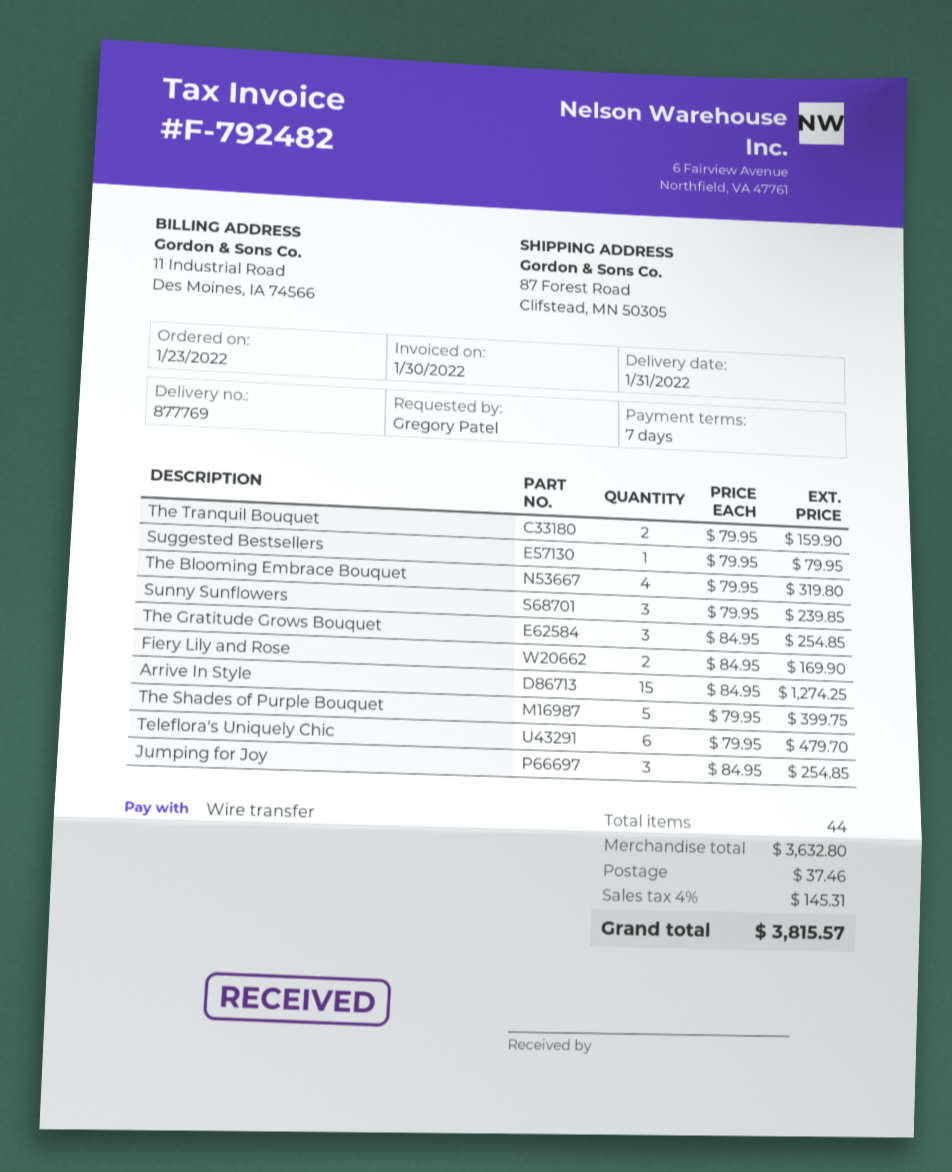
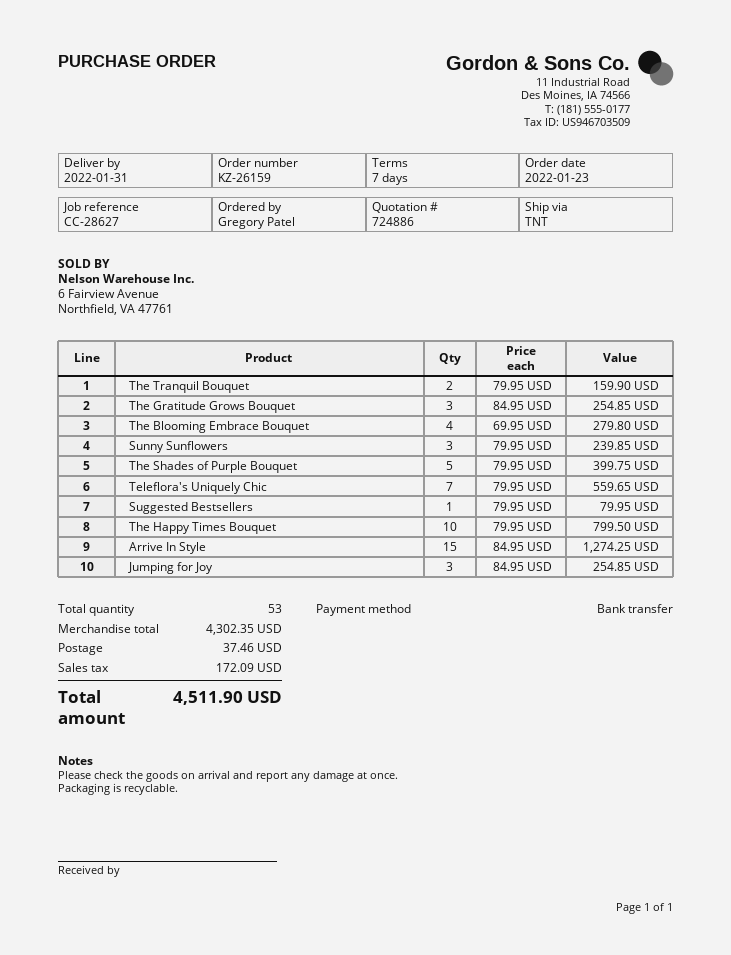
The Blooming Embrace Bouquet: 4 x 79.95 = 319.80 -> 4 x 69.95 = 279.80
Fiery Lily and Rose: 2 x 84.95 = 169.90 -> none
Teleflora's Uniquely Chic: 6 x 79.95 = 479.70 -> 7 x 79.95 = 559.65
The Happy Times Bouquet: none -> 10 x 79.95 = 799.50
total quantity: 44 -> 53
subtotal: 3632.80 -> 4302.35
tax: 145.31 -> 172.09
total: 3815.57 -> 4511.90

